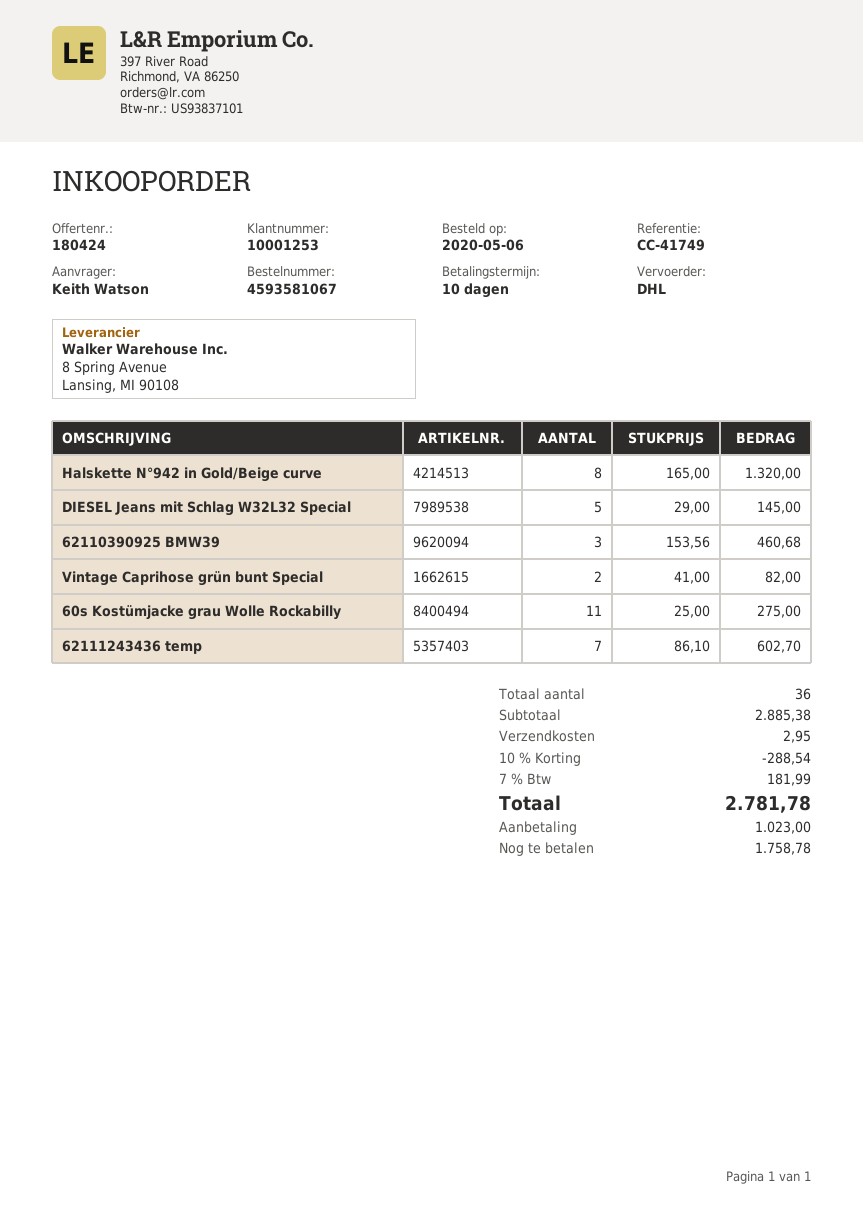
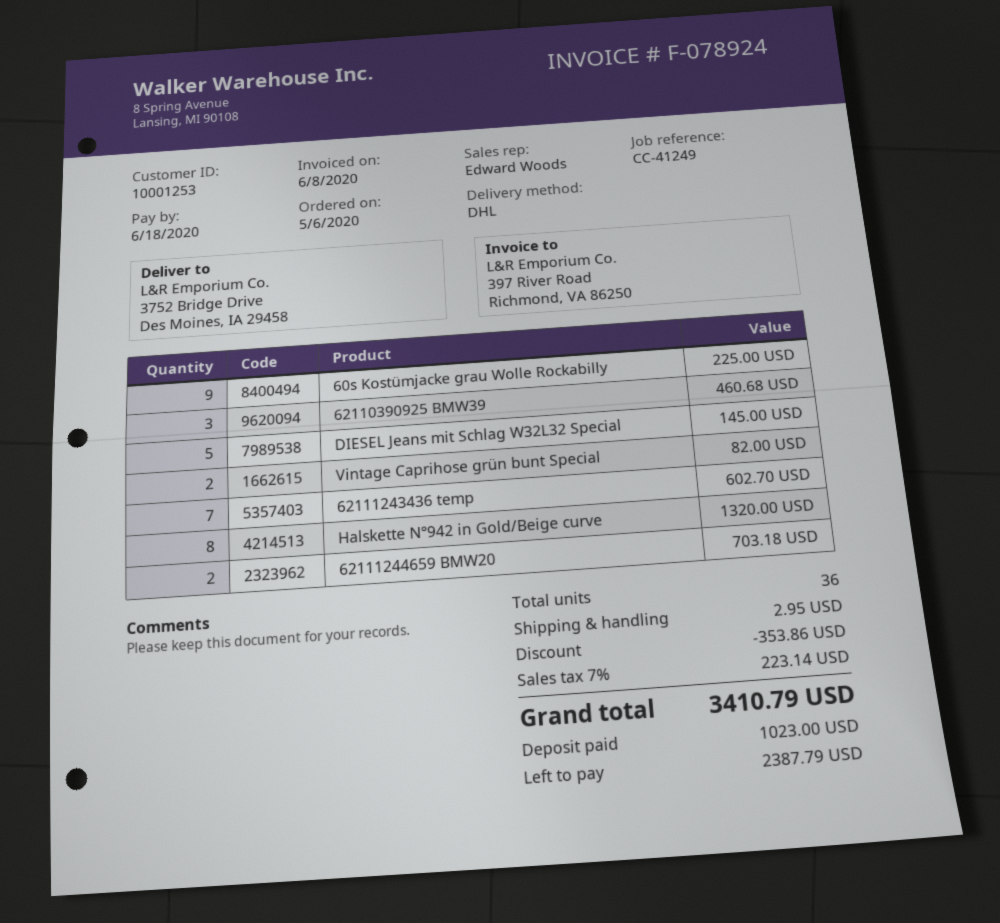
reference: CC-41749 -> CC-41249
60s Kostümjacke grau Wolle Rockabilly: 11 for 275.00 -> 9 for 225.00
62111244659 BMW20: none -> 2 for 703.18
discount: 288.54 -> 353.86
tax: 7% = 181.99 -> 7% = 223.14
total: 2781.78 -> 3410.79
balance: 1758.78 -> 2387.79

